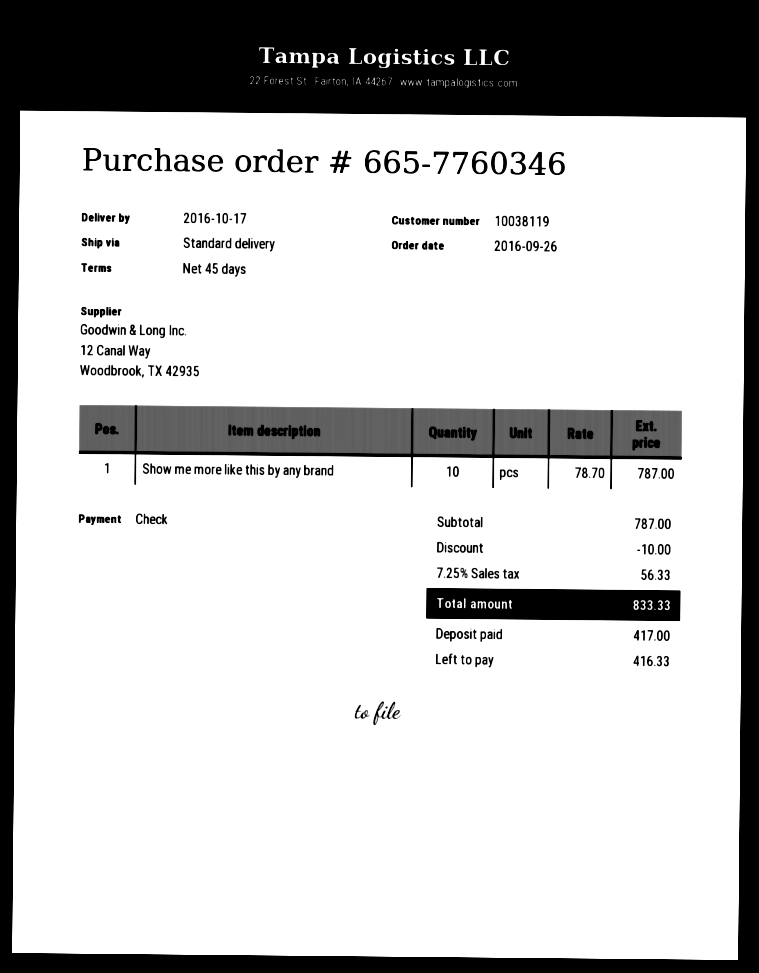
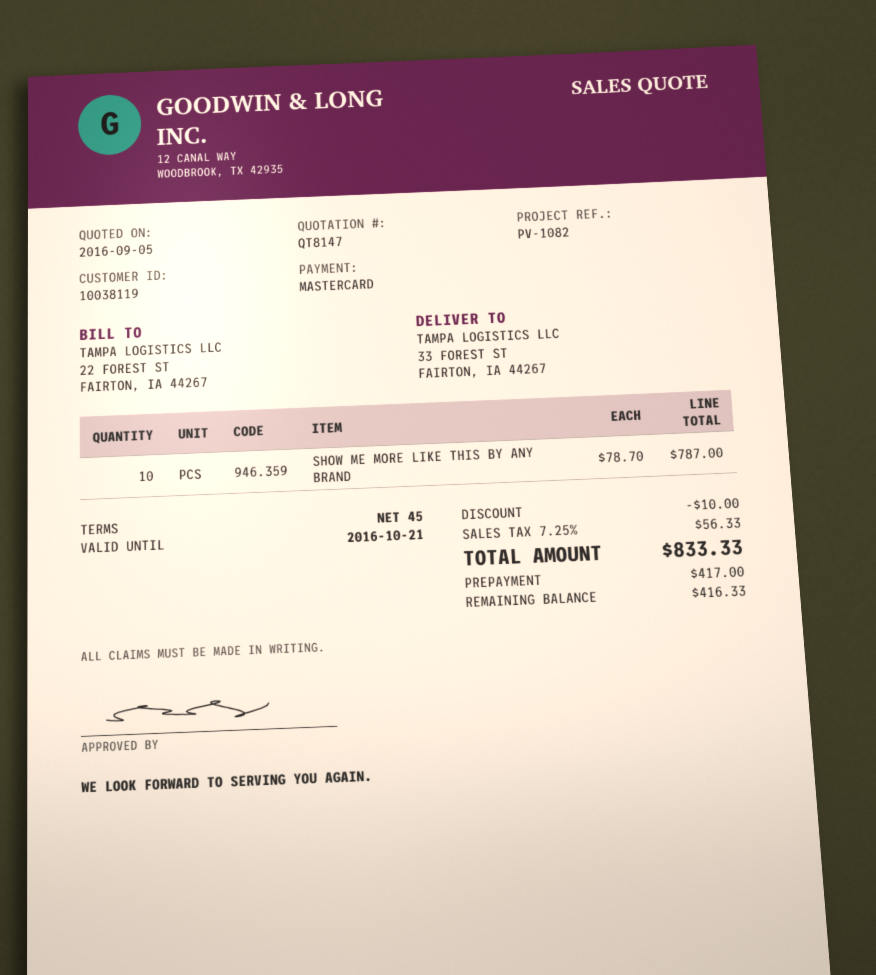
payment method: cheque -> Mastercard

